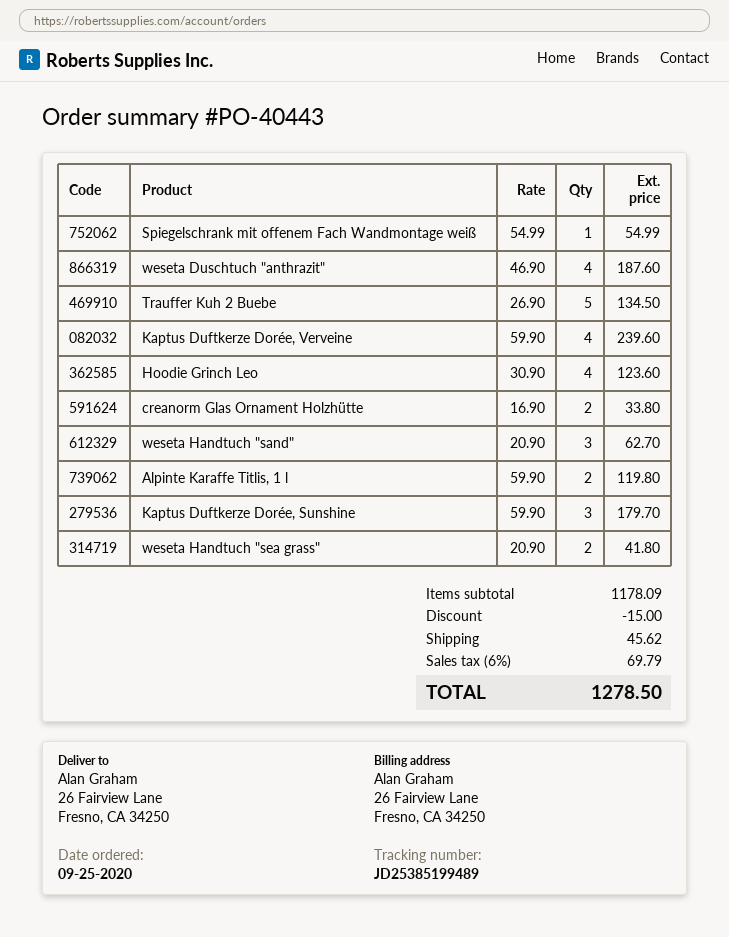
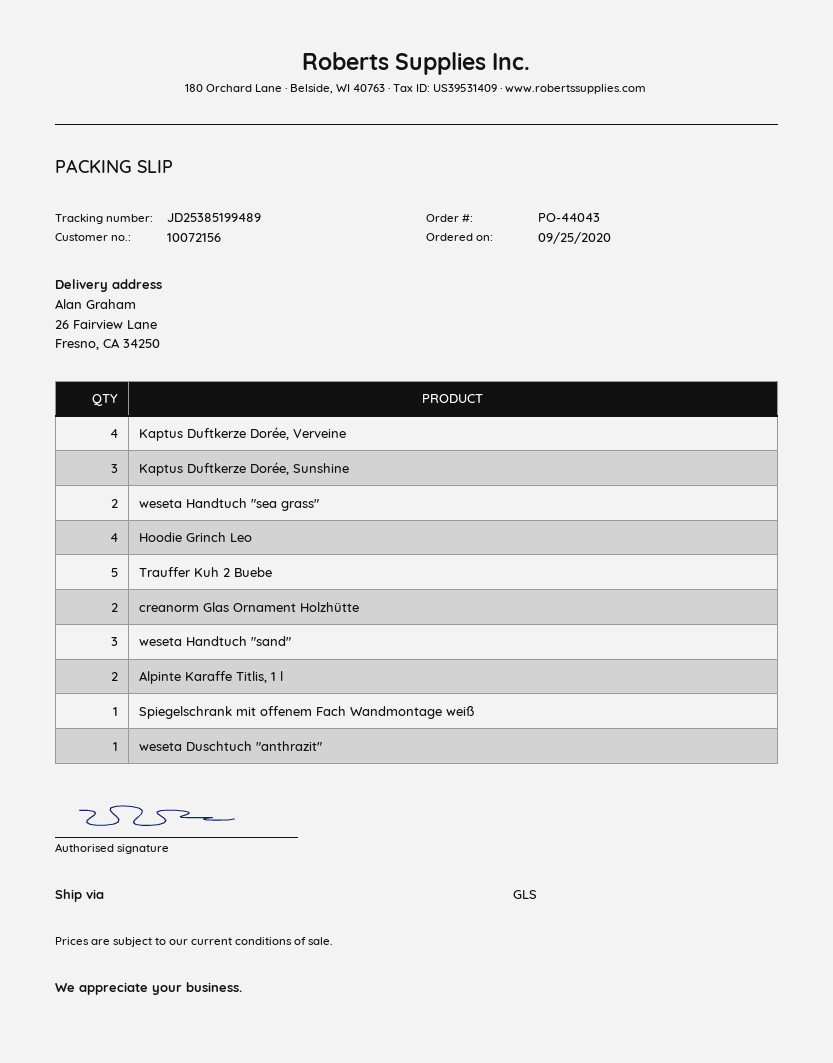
order number: PO-40443 -> PO-44043
weseta Duschtuch "anthrazit": 4 -> 1

